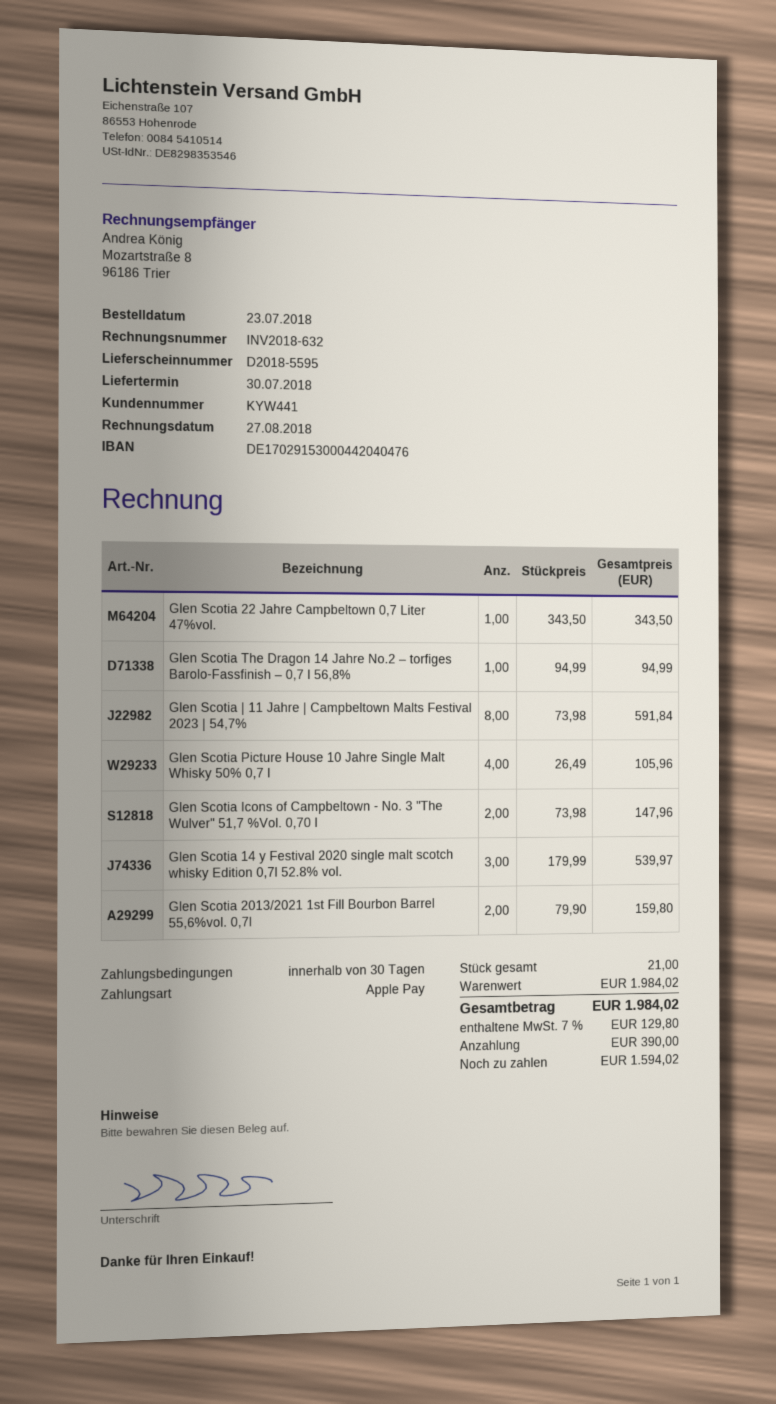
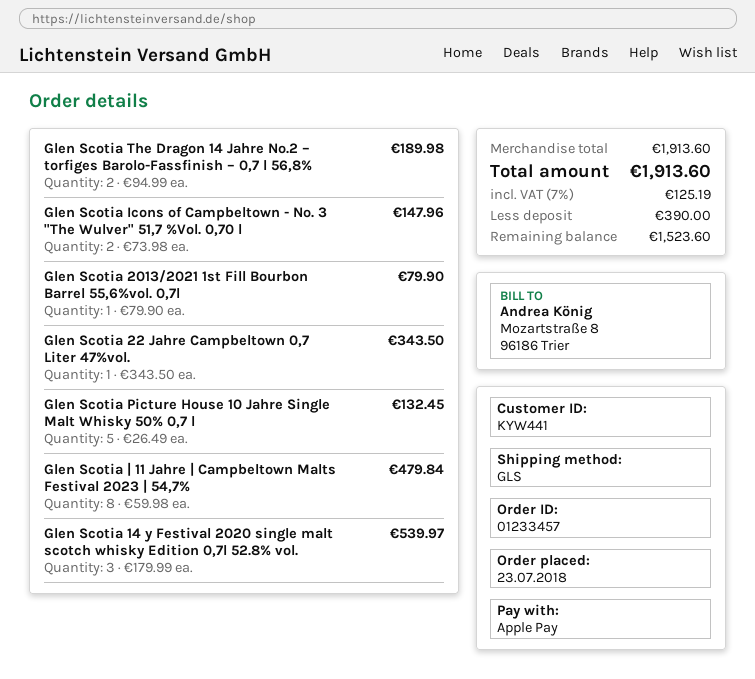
Glen Scotia The Dragon 14 Jahre No.2 – torfiges Barolo-Fassfinish – 0,7 l 56,8%: 1 x 94.99 = 94.99 -> 2 x 94.99 = 189.98
Glen Scotia | 11 Jahre | Campbeltown Malts Festival 2023 | 54,7%: 8 x 73.98 = 591.84 -> 8 x 59.98 = 479.84
Glen Scotia Picture House 10 Jahre Single Malt Whisky 50% 0,7 l: 4 x 26.49 = 105.96 -> 5 x 26.49 = 132.45
Glen Scotia 2013/2021 1st Fill Bourbon Barrel 55,6%vol. 0,7l: 2 x 79.90 = 159.80 -> 1 x 79.90 = 79.90
subtotal: 1984.02 -> 1913.60
tax: 7% = 129.80 -> 7% = 125.19
total: 1984.02 -> 1913.60
balance: 1594.02 -> 1523.60

